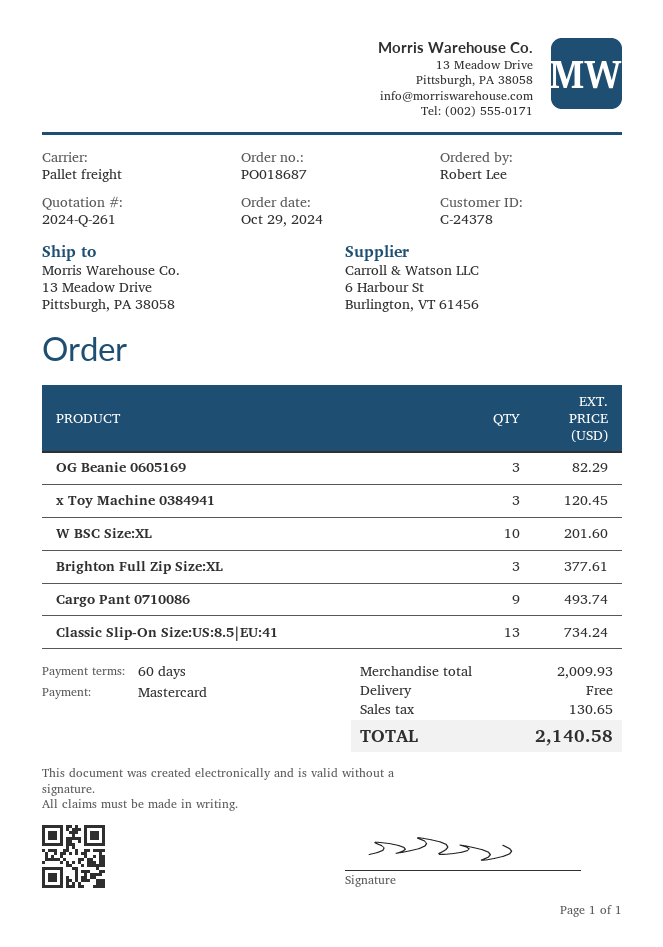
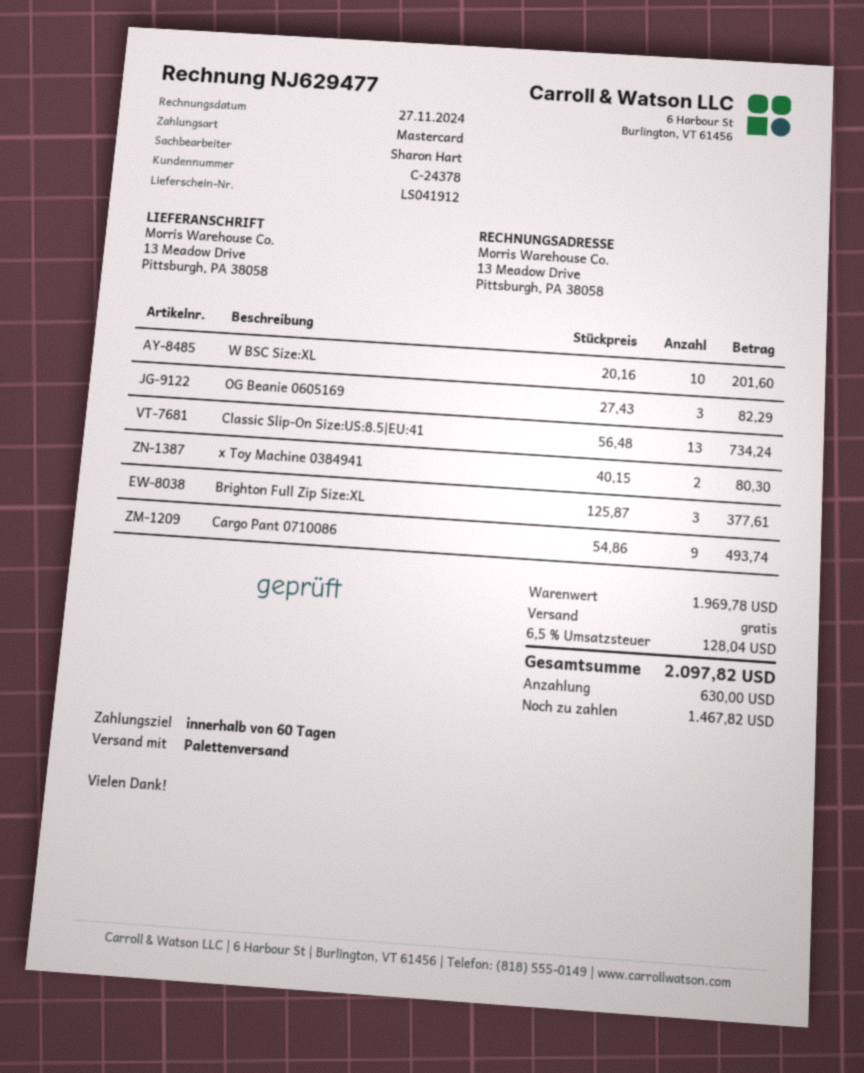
x Toy Machine 0384941: 3 for 120.45 -> 2 for 80.30
subtotal: 2009.93 -> 1969.78
tax: 130.65 -> 128.04
total: 2140.58 -> 2097.82

